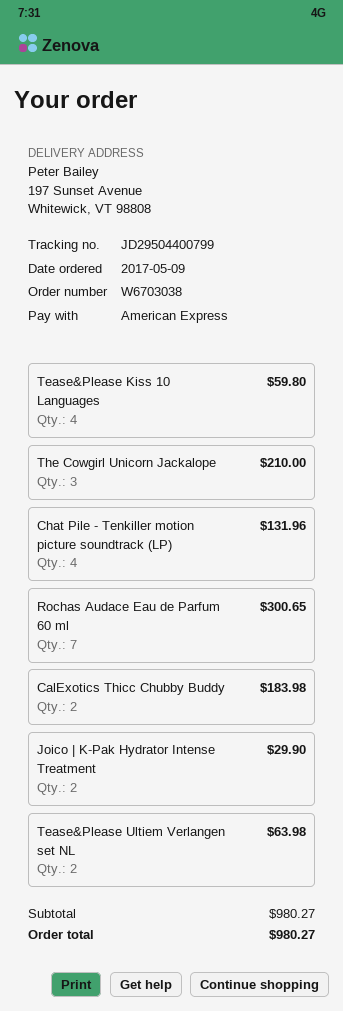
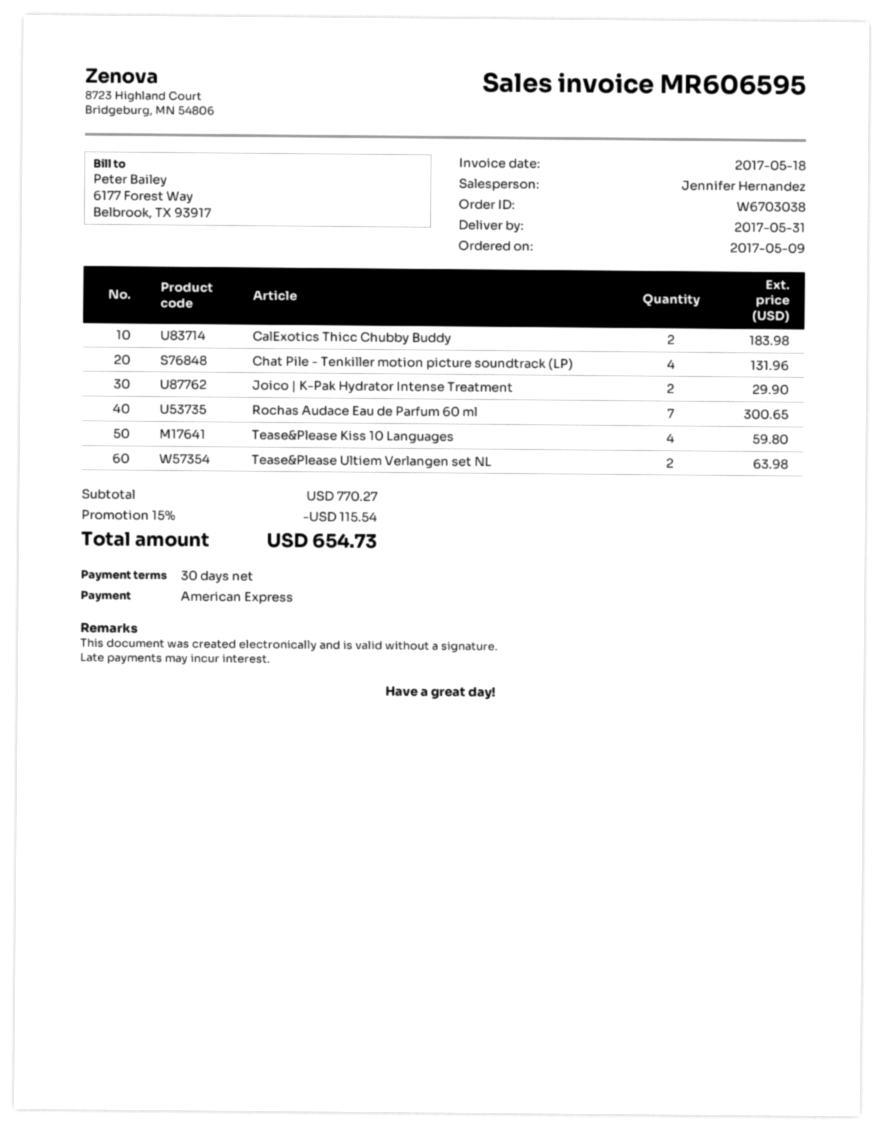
The Cowgirl Unicorn Jackalope: 3 for 210.00 -> none
subtotal: 980.27 -> 770.27
discount: none -> 15% = 115.54
total: 980.27 -> 654.73

